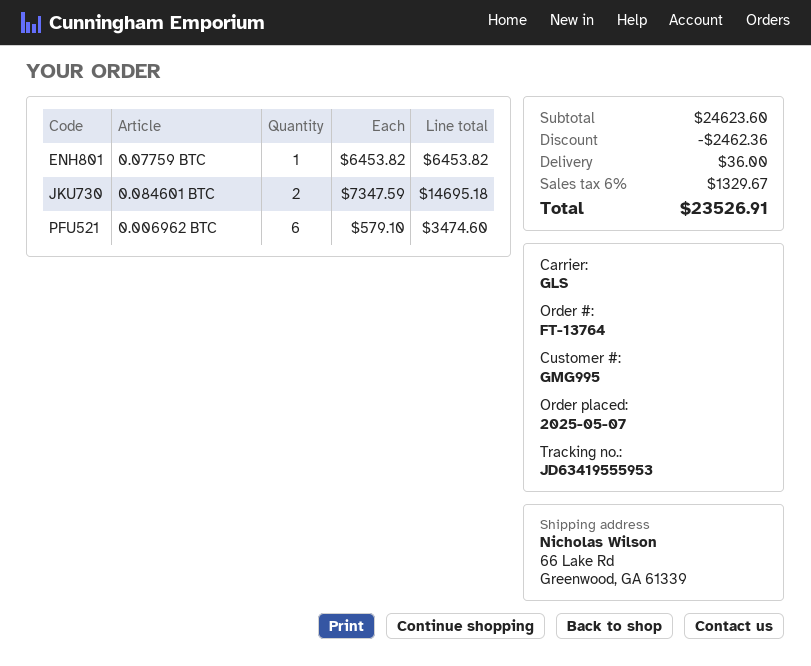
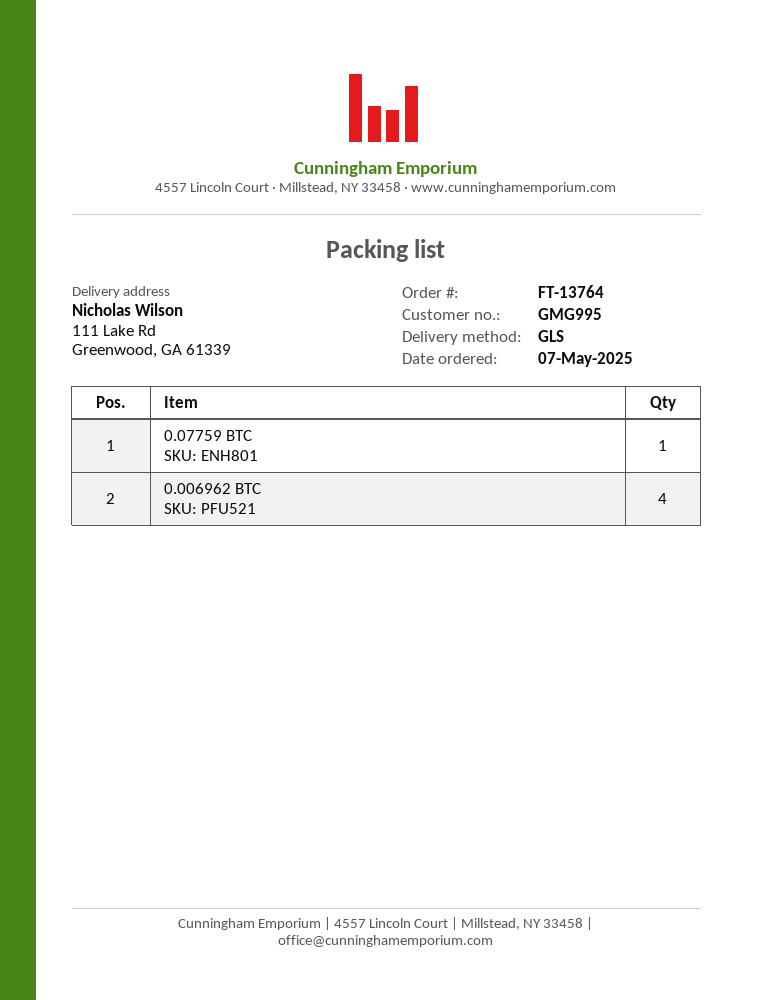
ship to: 66 Lake Rd, Greenwood, GA 61339 -> 111 Lake Rd, Greenwood, GA 61339
0.084601 BTC: 2 -> none
0.006962 BTC: 6 -> 4

